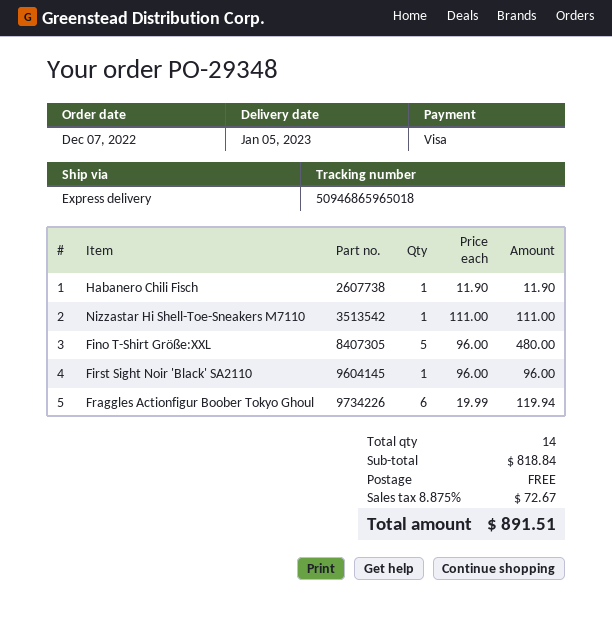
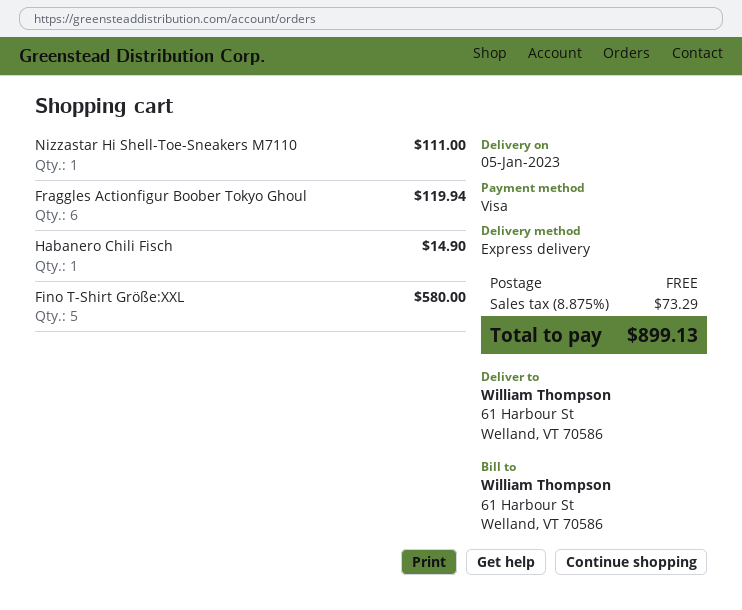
Habanero Chili Fisch: 1 for 11.90 -> 1 for 14.90
Fino T-Shirt Größe:XXL: 5 for 480.00 -> 5 for 580.00
First Sight Noir 'Black' SA2110: 1 for 96.00 -> none
tax: 8.875% = 72.67 -> 8.875% = 73.29
total: 891.51 -> 899.13

